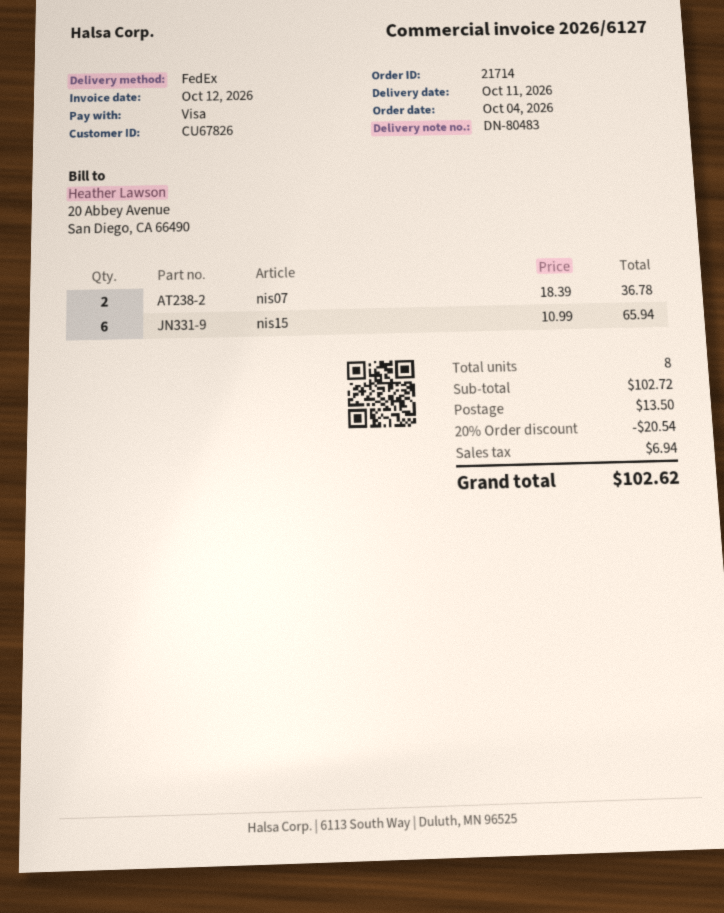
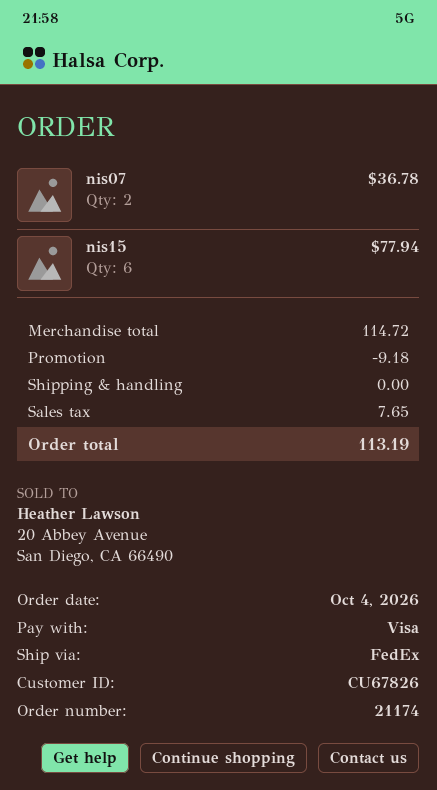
order number: 21714 -> 21174
nis15: 6 for 65.94 -> 6 for 77.94
subtotal: 102.72 -> 114.72
discount: 20.54 -> 9.18
shipping: 13.50 -> 0.00
tax: 6.94 -> 7.65
total: 102.62 -> 113.19

